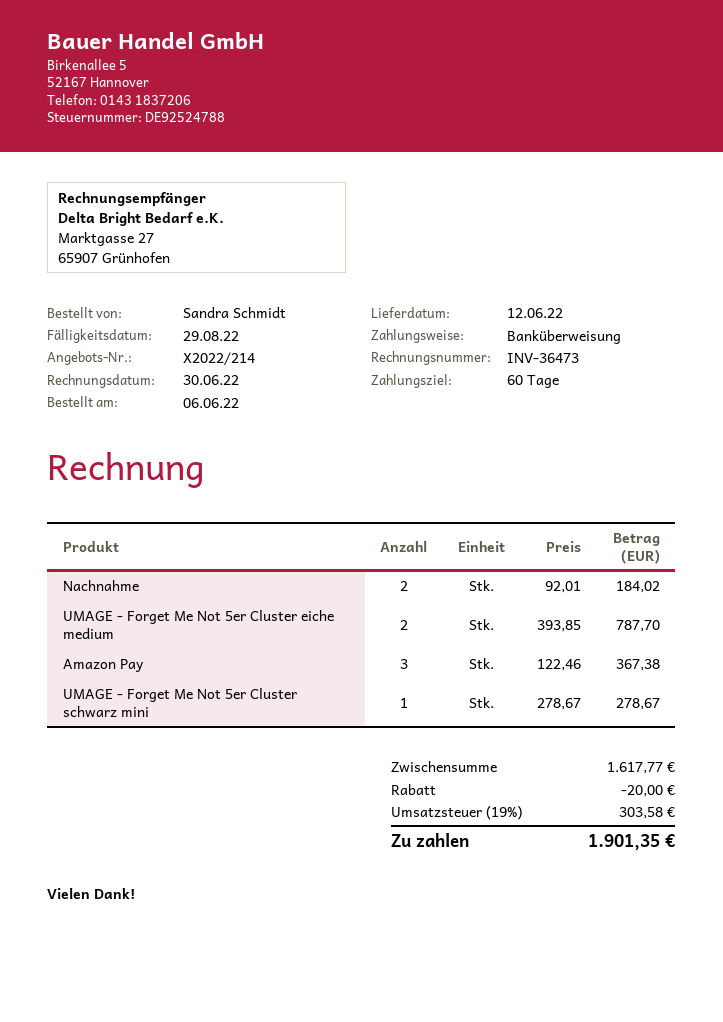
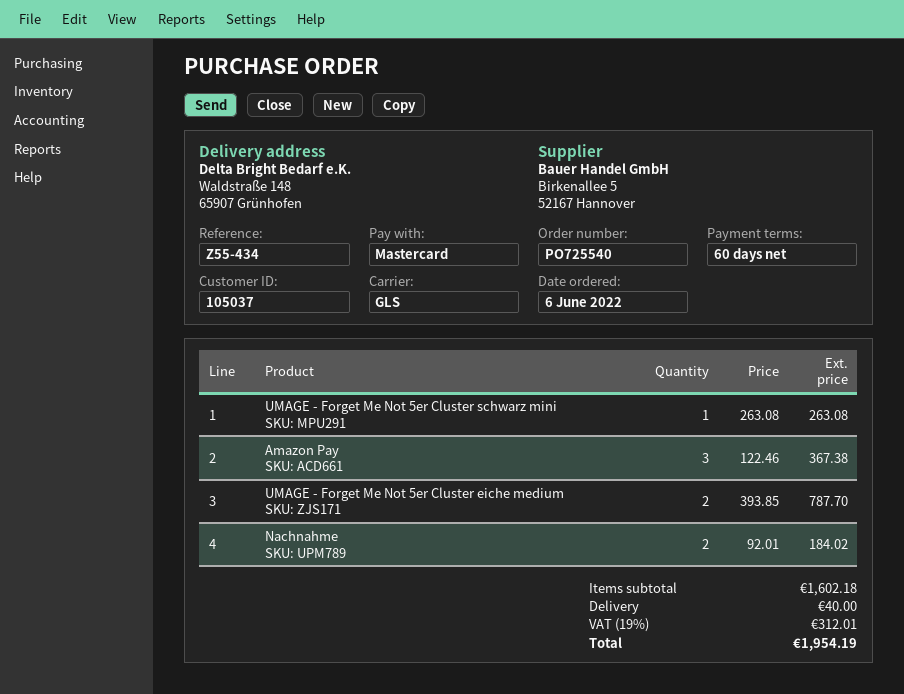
payment method: bank transfer -> Mastercard
UMAGE - Forget Me Not 5er Cluster schwarz mini: 1 x 278.67 = 278.67 -> 1 x 263.08 = 263.08
subtotal: 1617.77 -> 1602.18
discount: 20.00 -> none
shipping: none -> 40.00
tax: 19% = 303.58 -> 19% = 312.01
total: 1901.35 -> 1954.19

